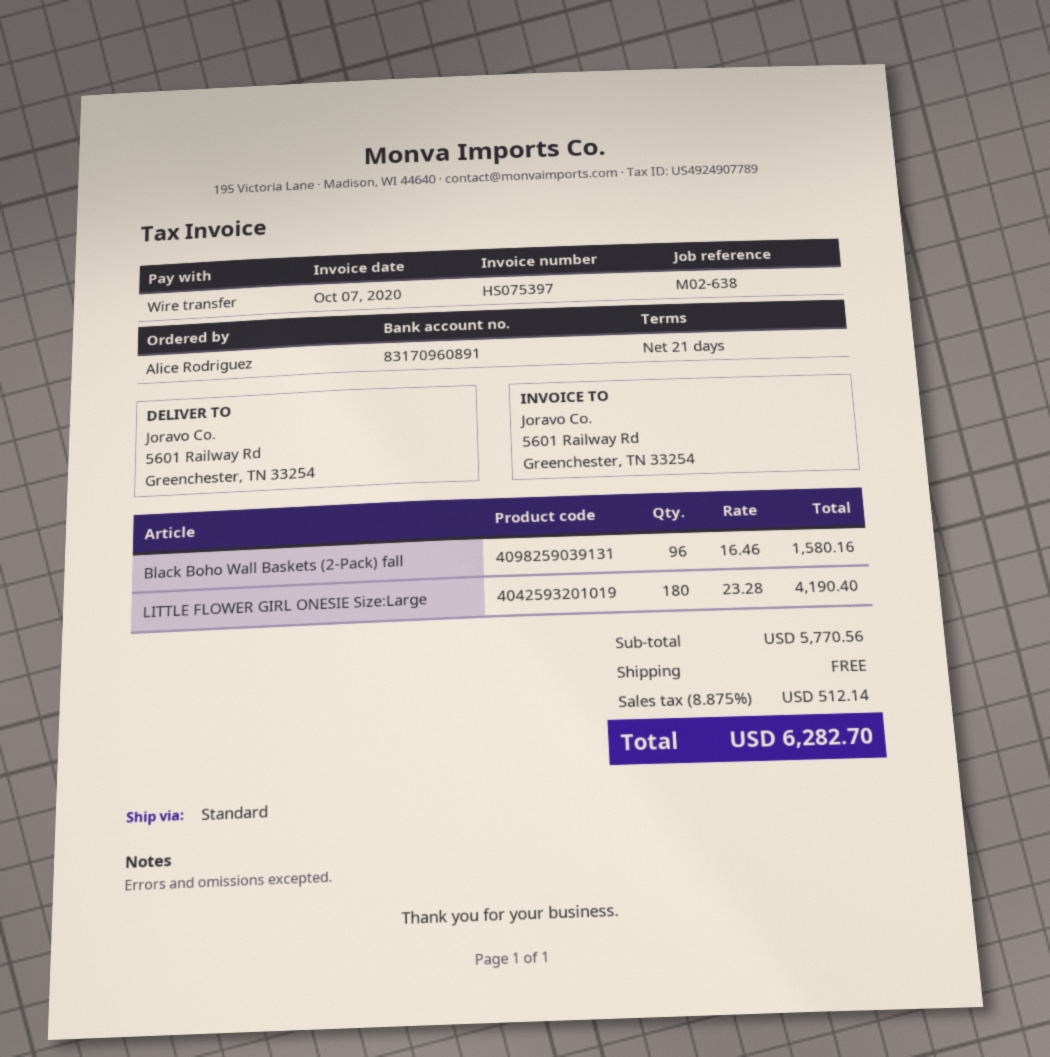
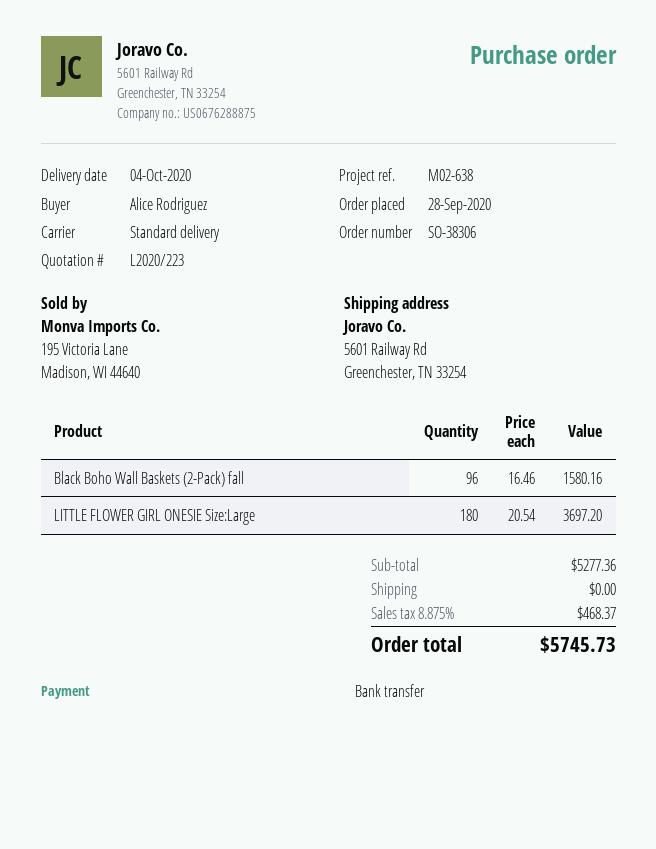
LITTLE FLOWER GIRL ONESIE Size:Large: 180 x 23.28 = 4190.40 -> 180 x 20.54 = 3697.20
subtotal: 5770.56 -> 5277.36
tax: 8.875% = 512.14 -> 8.875% = 468.37
total: 6282.70 -> 5745.73

